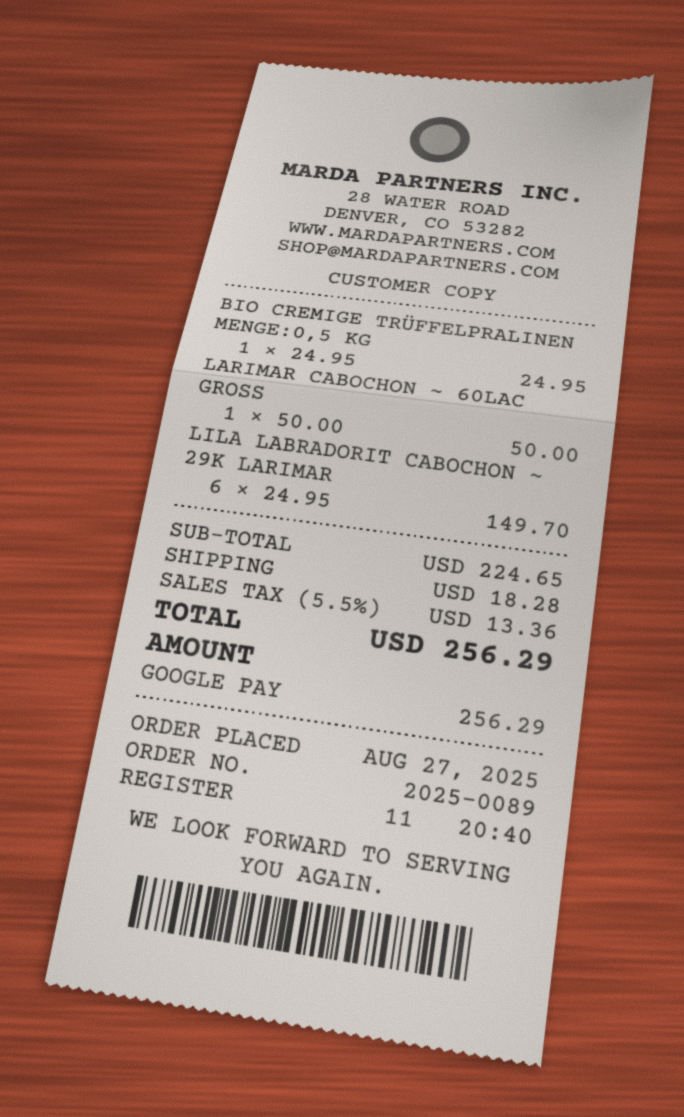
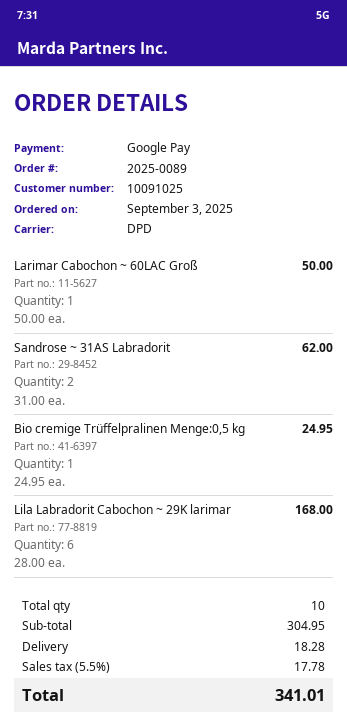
order date: 2025-08-27 -> 2025-09-03
LILA LABRADORIT CABOCHON ~ 29K LARIMAR: 6 x 24.95 = 149.70 -> 6 x 28.00 = 168.00
Sandrose ~ 31AS Labradorit: none -> 2 x 31.00 = 62.00
subtotal: 224.65 -> 304.95
tax: 5.5% = 13.36 -> 5.5% = 17.78
total: 256.29 -> 341.01

